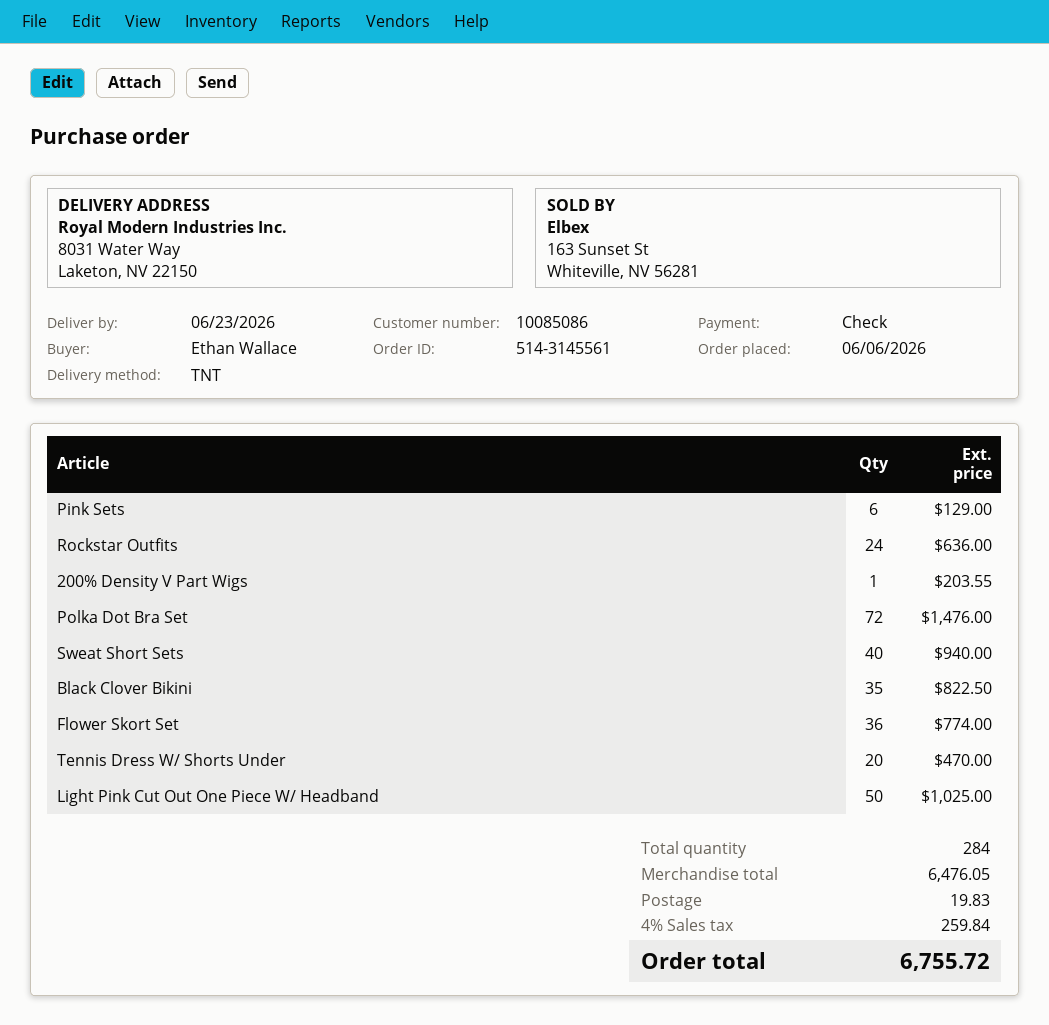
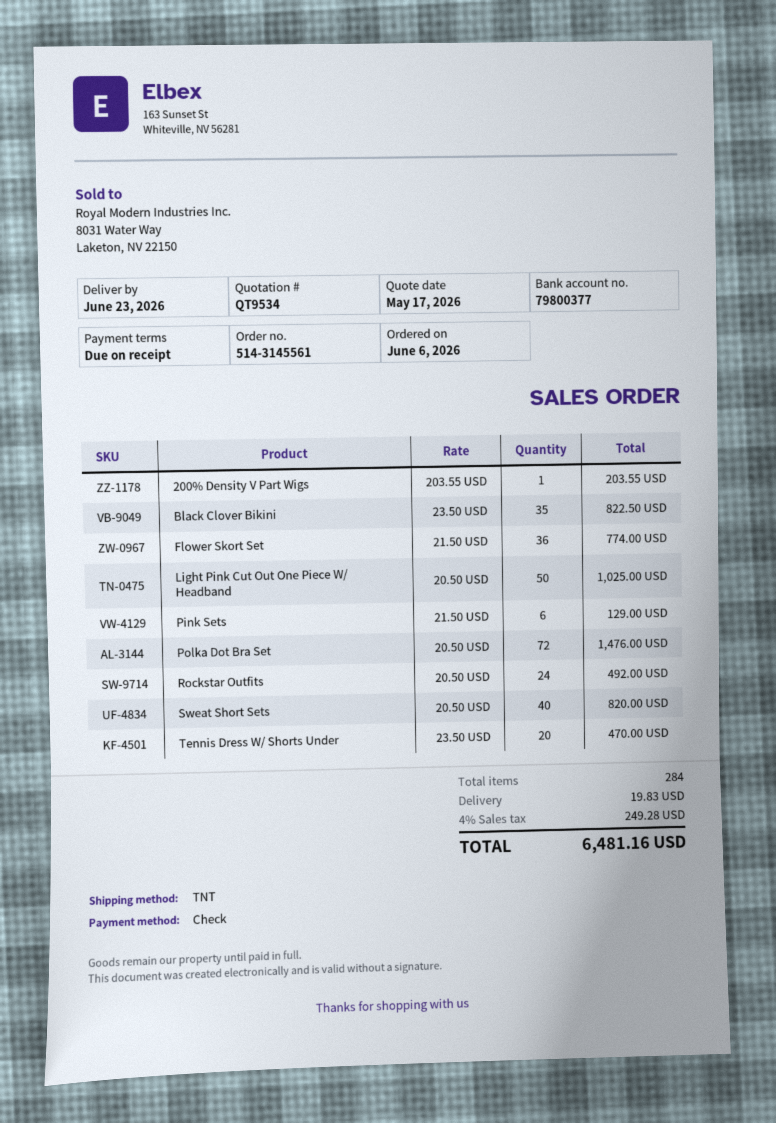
Rockstar Outfits: 24 for 636.00 -> 24 for 492.00
Sweat Short Sets: 40 for 940.00 -> 40 for 820.00
tax: 4% = 259.84 -> 4% = 249.28
total: 6755.72 -> 6481.16

